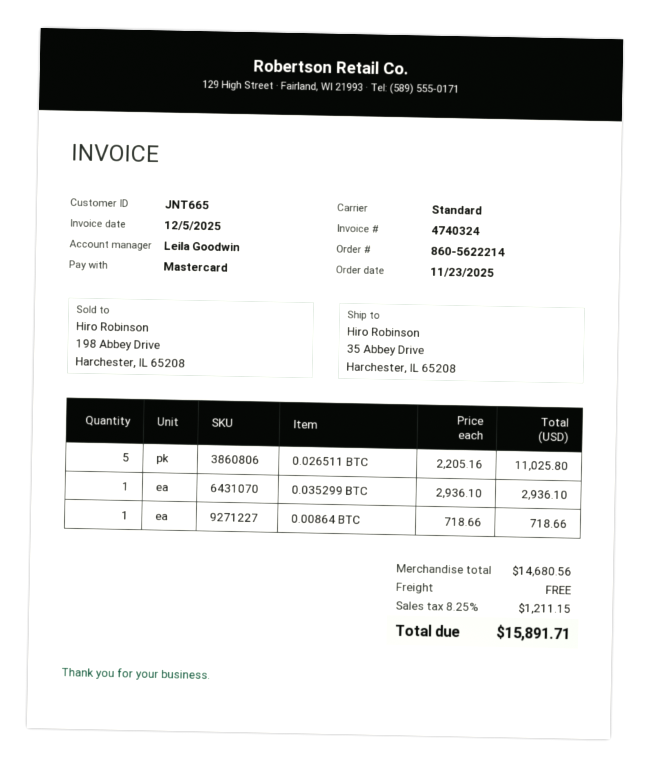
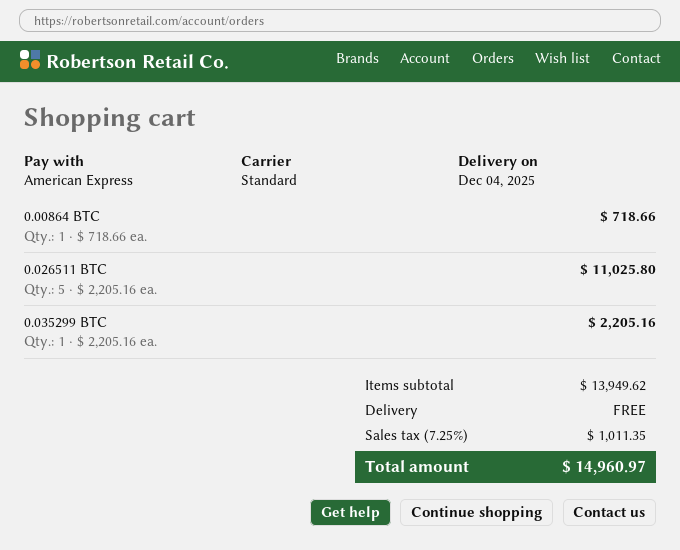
payment method: Mastercard -> American Express
0.035299 BTC: 1 x 2936.10 = 2936.10 -> 1 x 2205.16 = 2205.16
subtotal: 14680.56 -> 13949.62
tax: 8.25% = 1211.15 -> 7.25% = 1011.35
total: 15891.71 -> 14960.97

